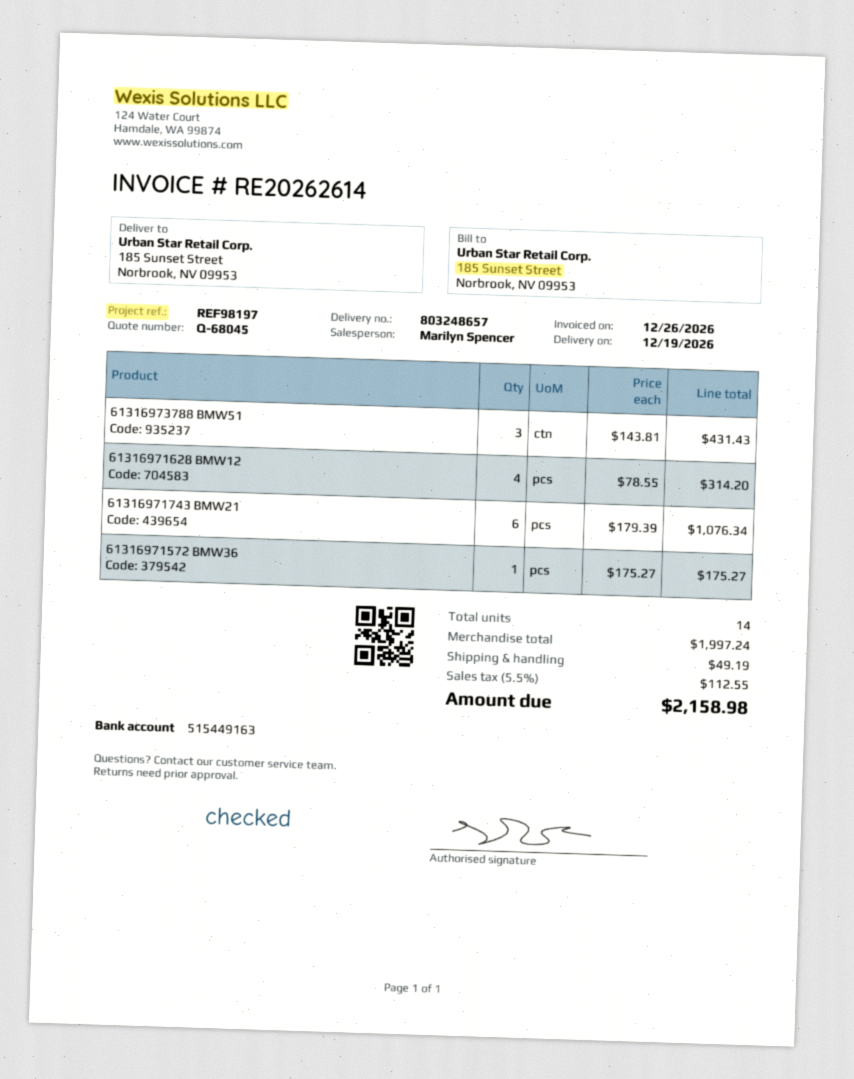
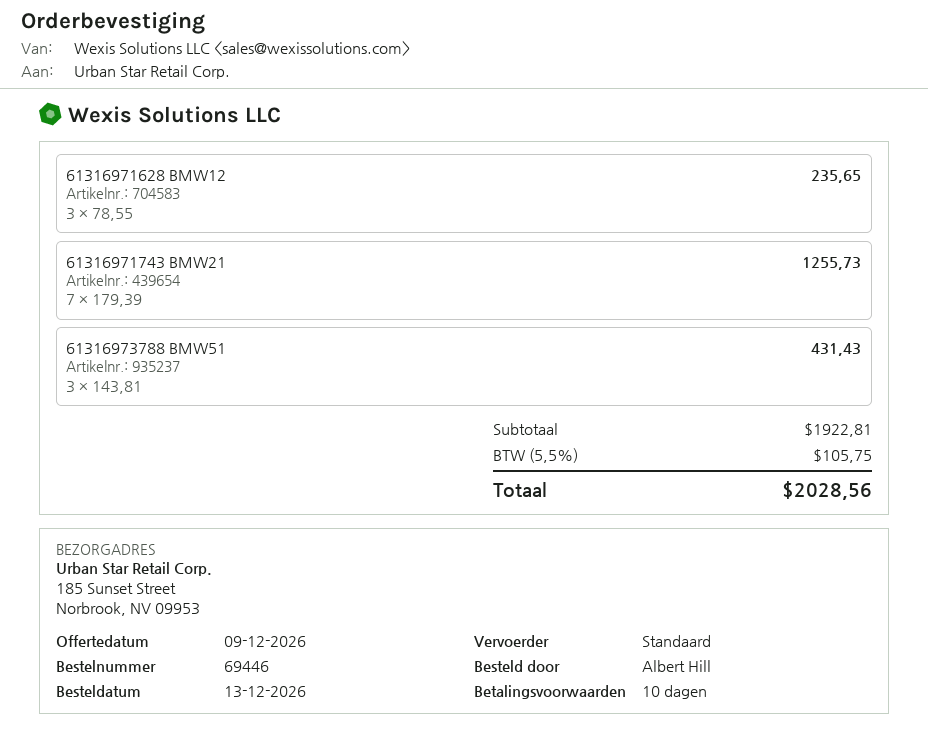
61316971628 BMW12: 4 x 78.55 = 314.20 -> 3 x 78.55 = 235.65
61316971743 BMW21: 6 x 179.39 = 1076.34 -> 7 x 179.39 = 1255.73
61316971572 BMW36: 1 x 175.27 = 175.27 -> none
subtotal: 1997.24 -> 1922.81
shipping: 49.19 -> none
tax: 5.5% = 112.55 -> 5.5% = 105.75
total: 2158.98 -> 2028.56

